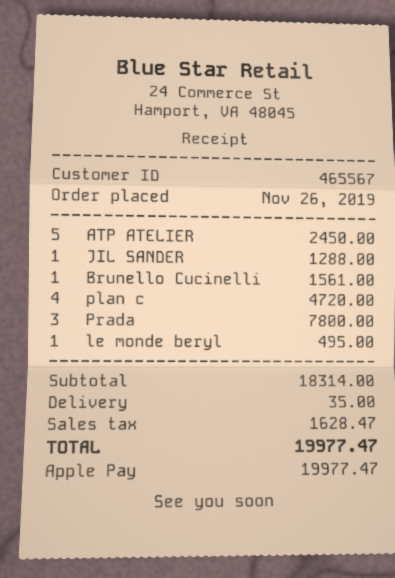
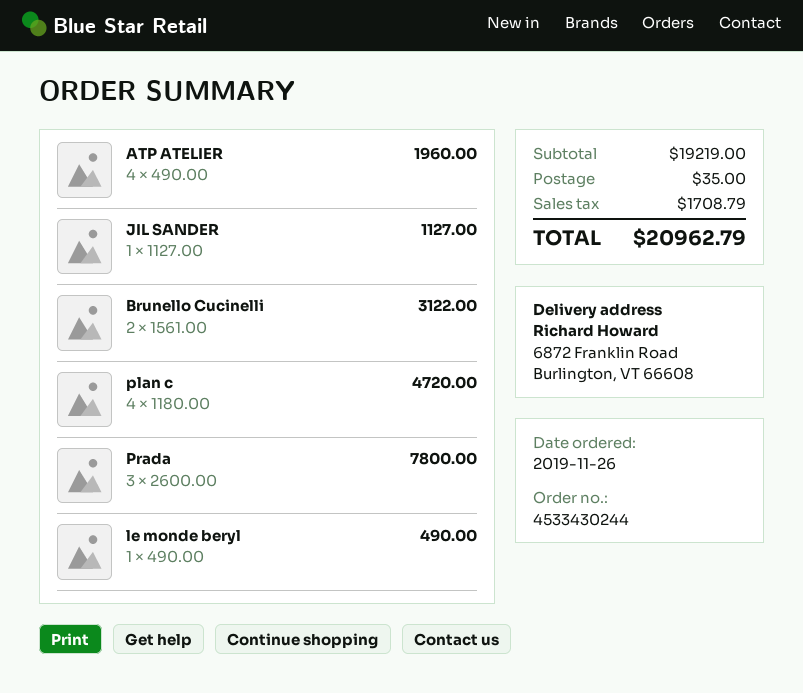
ATP ATELIER: 5 for 2450.00 -> 4 for 1960.00
JIL SANDER: 1 for 1288.00 -> 1 for 1127.00
Brunello Cucinelli: 1 for 1561.00 -> 2 for 3122.00
le monde beryl: 1 for 495.00 -> 1 for 490.00
subtotal: 18314.00 -> 19219.00
tax: 1628.47 -> 1708.79
total: 19977.47 -> 20962.79

